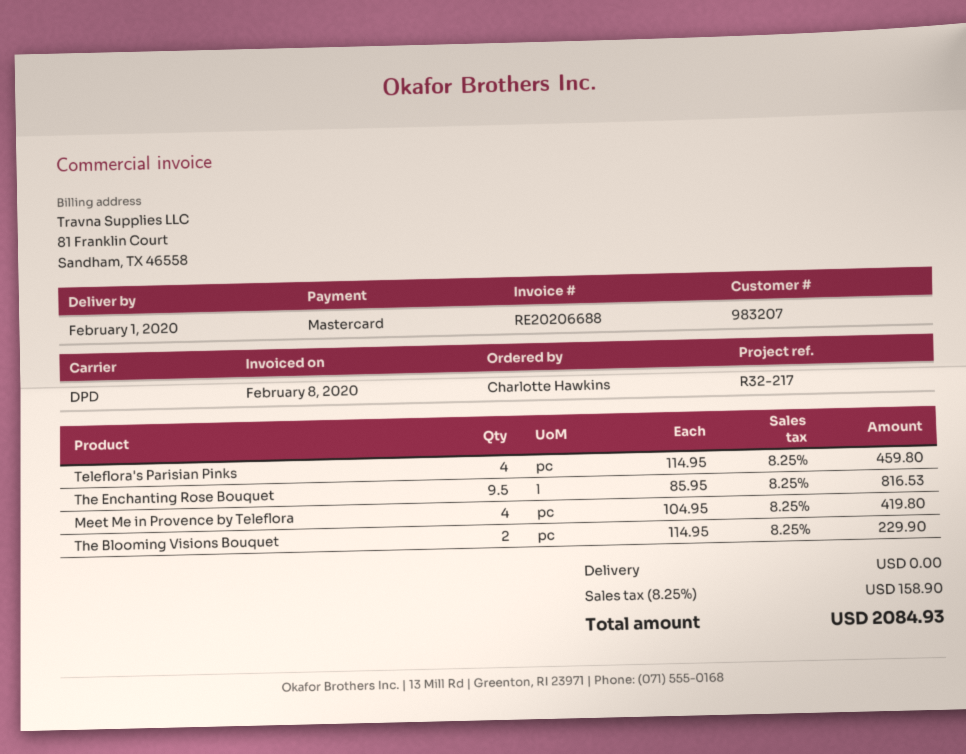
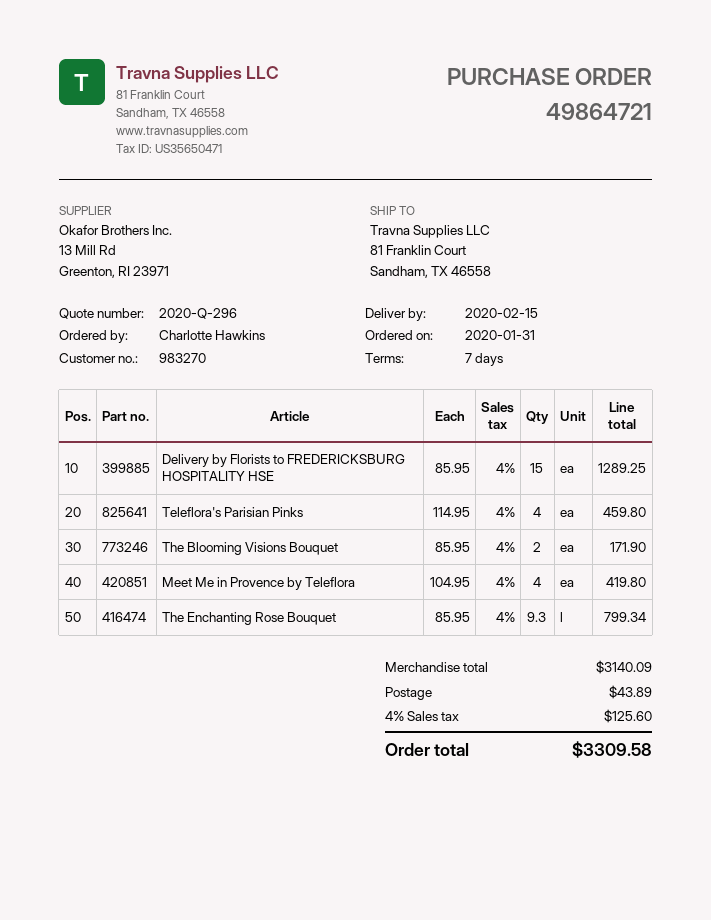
delivery date: 2020-02-01 -> 2020-02-15
customer number: 983207 -> 983270
The Enchanting Rose Bouquet: 9.5 x 85.95 = 816.53 -> 9.3 x 85.95 = 799.34
The Blooming Visions Bouquet: 2 x 114.95 = 229.90 -> 2 x 85.95 = 171.90
Delivery by Florists to FREDERICKSBURG HOSPITALITY HSE: none -> 15 x 85.95 = 1289.25
shipping: 0.00 -> 43.89
tax: 8.25% = 158.90 -> 4% = 125.60
total: 2084.93 -> 3309.58

